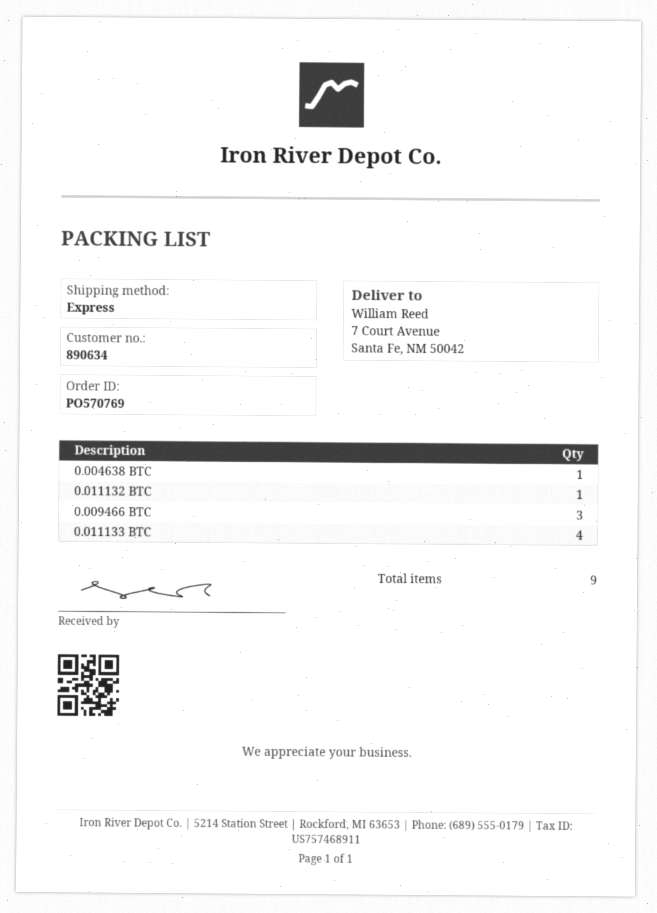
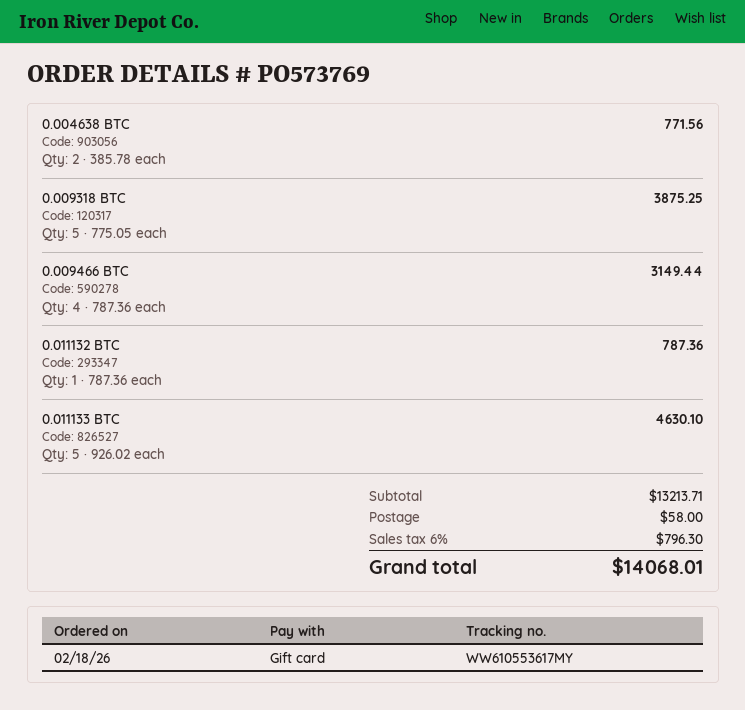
order number: PO570769 -> PO573769
0.004638 BTC: 1 -> 2
0.009466 BTC: 3 -> 4
0.011133 BTC: 4 -> 5
0.009318 BTC: none -> 5

